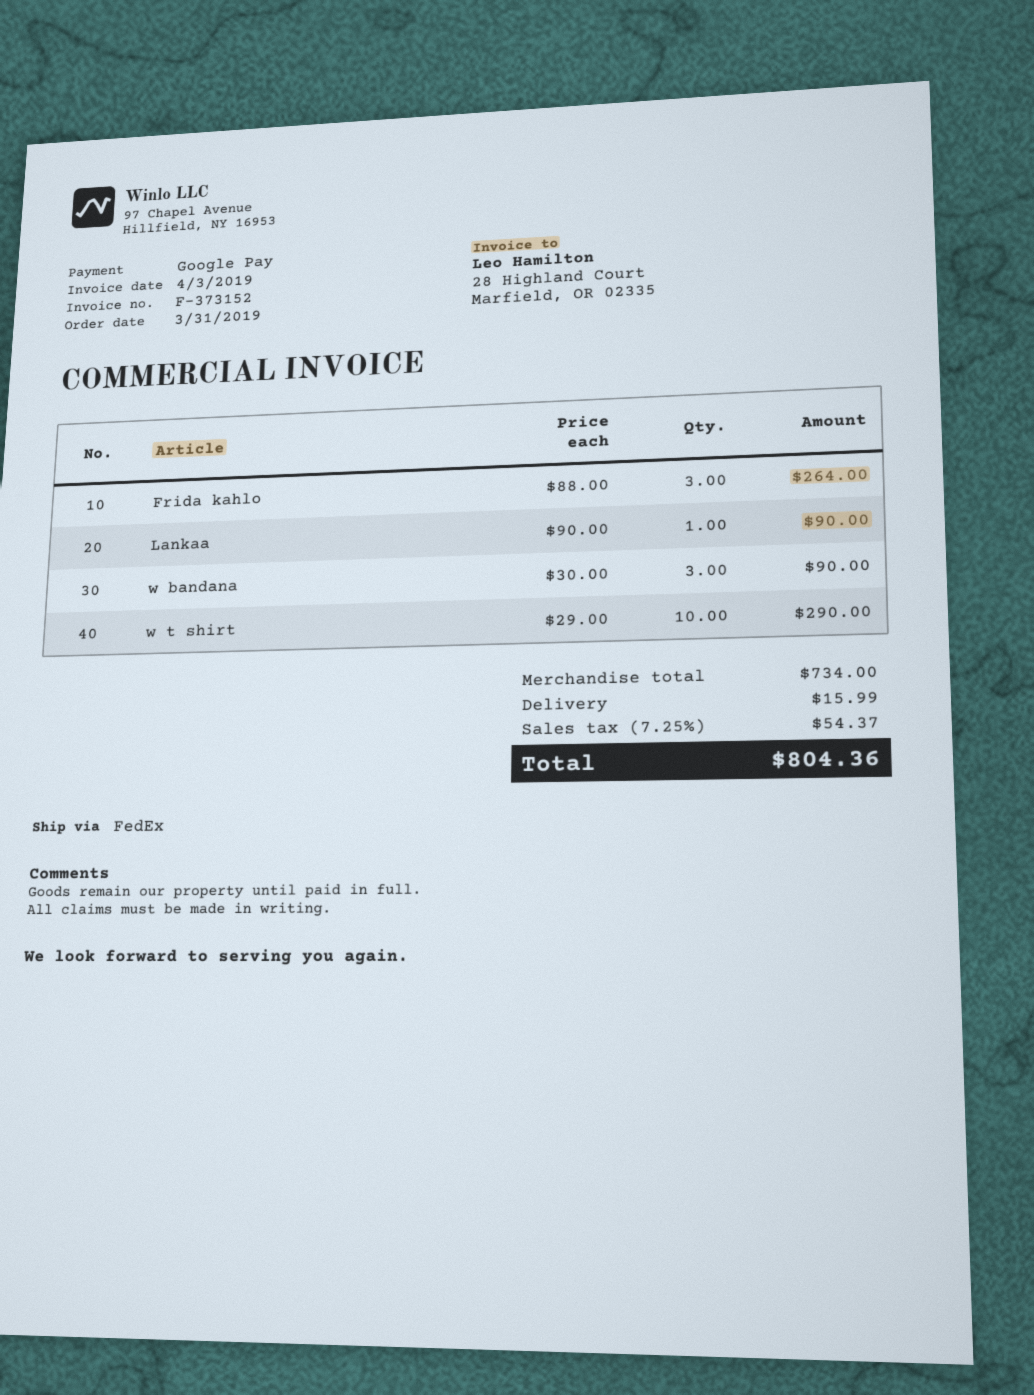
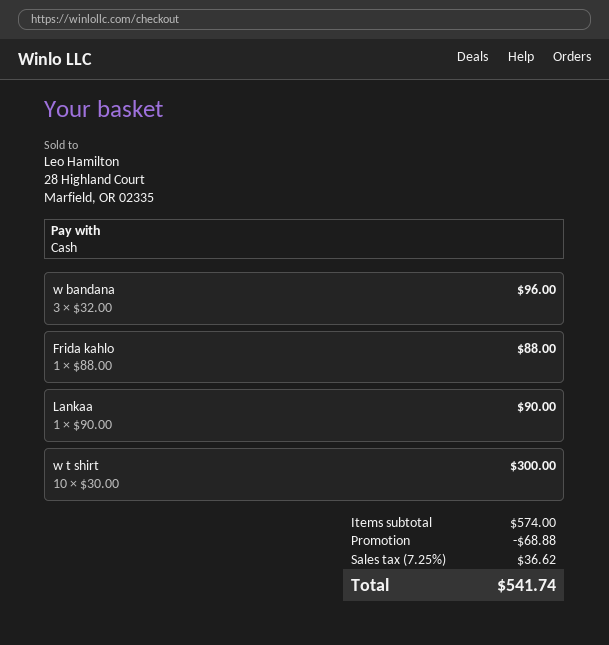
payment method: Google Pay -> cash
Frida kahlo: 3 x 88.00 = 264.00 -> 1 x 88.00 = 88.00
w bandana: 3 x 30.00 = 90.00 -> 3 x 32.00 = 96.00
w t shirt: 10 x 29.00 = 290.00 -> 10 x 30.00 = 300.00
subtotal: 734.00 -> 574.00
discount: none -> 68.88
shipping: 15.99 -> none
tax: 7.25% = 54.37 -> 7.25% = 36.62
total: 804.36 -> 541.74

